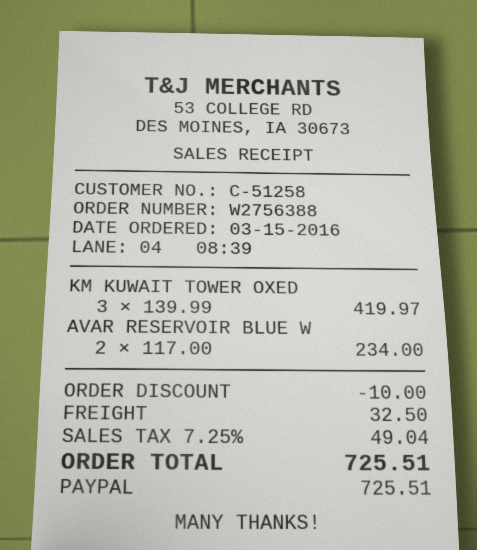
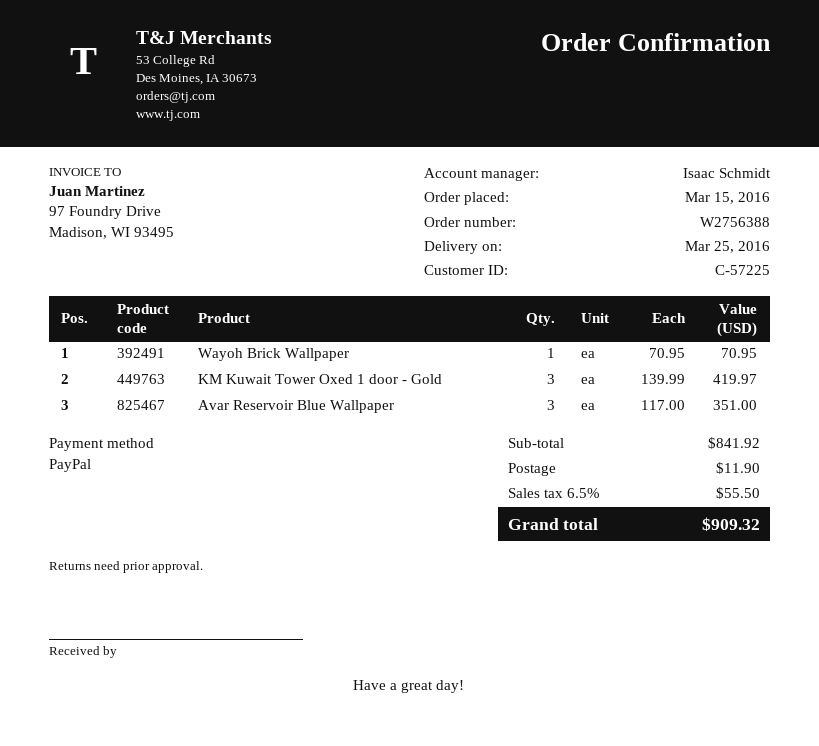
customer number: C-51258 -> C-57225
AVAR RESERVOIR BLUE W: 2 x 117.00 = 234.00 -> 3 x 117.00 = 351.00
Wayoh Brick Wallpaper: none -> 1 x 70.95 = 70.95
discount: 10.00 -> none
shipping: 32.50 -> 11.90
tax: 7.25% = 49.04 -> 6.5% = 55.50
total: 725.51 -> 909.32

